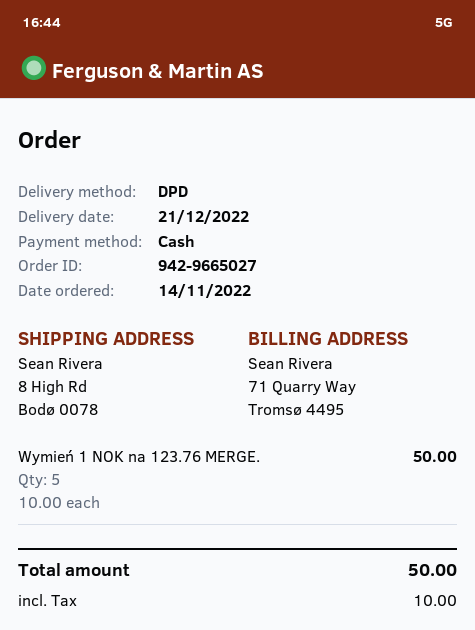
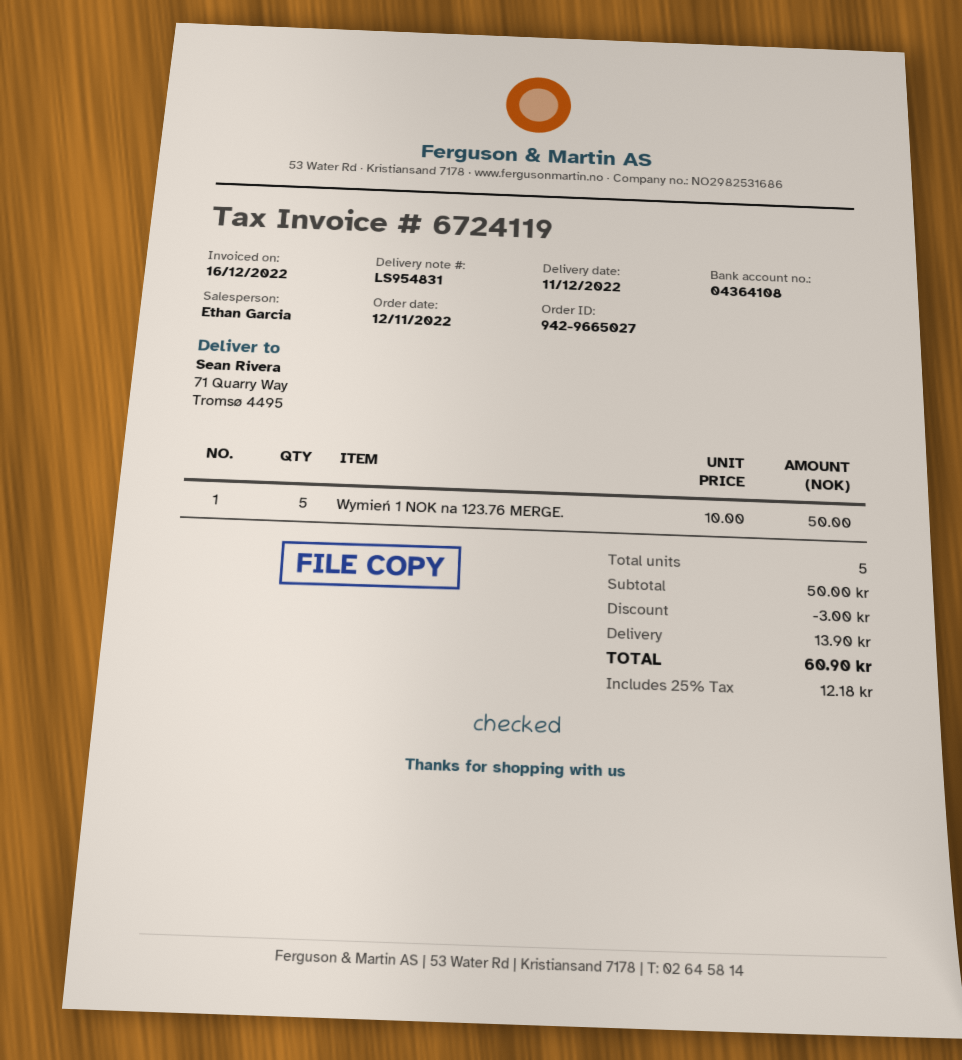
order date: 2022-11-14 -> 2022-11-12
delivery date: 2022-12-21 -> 2022-12-11
ship to: 8 High Rd, Bodø 0078 -> 71 Quarry Way, Tromsø 4495
discount: none -> 3.00
shipping: none -> 13.90
tax: 10.00 -> 12.18
total: 50.00 -> 60.90

